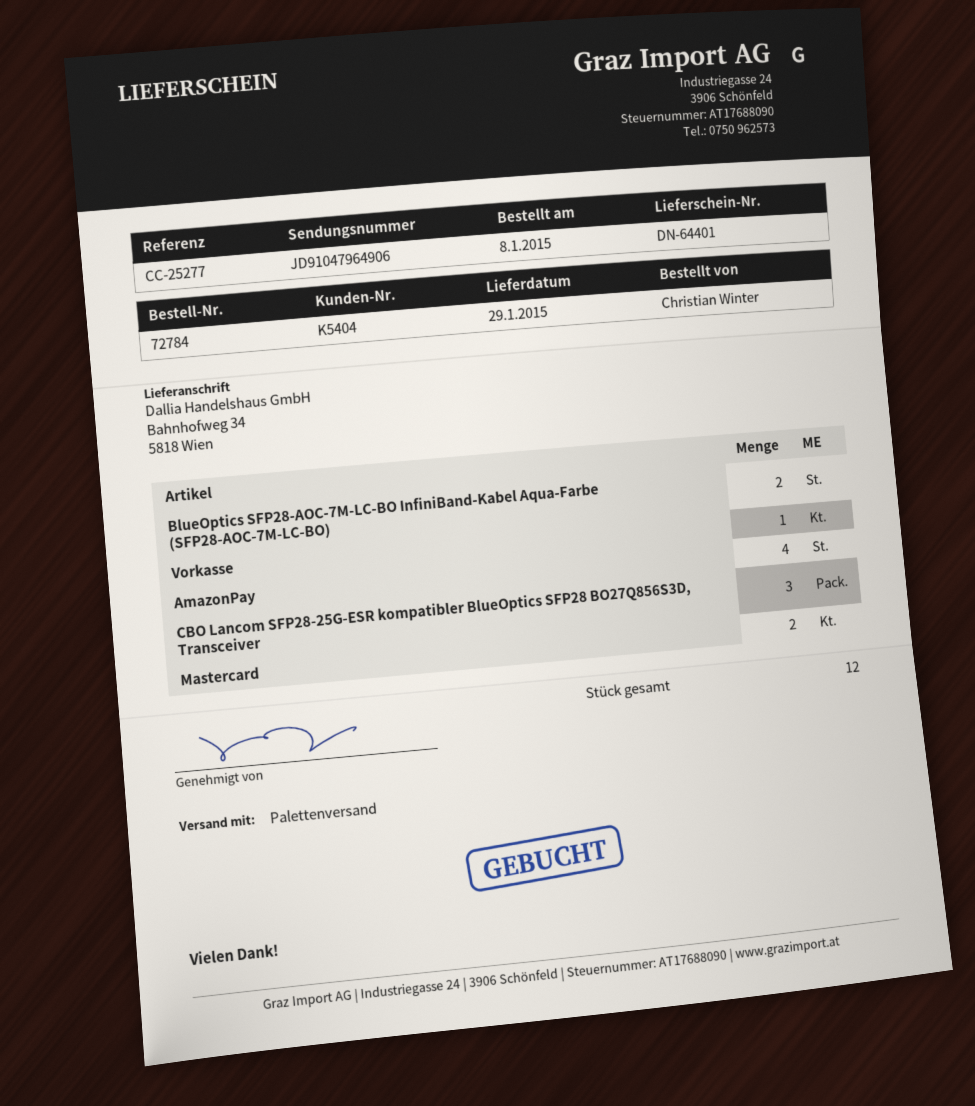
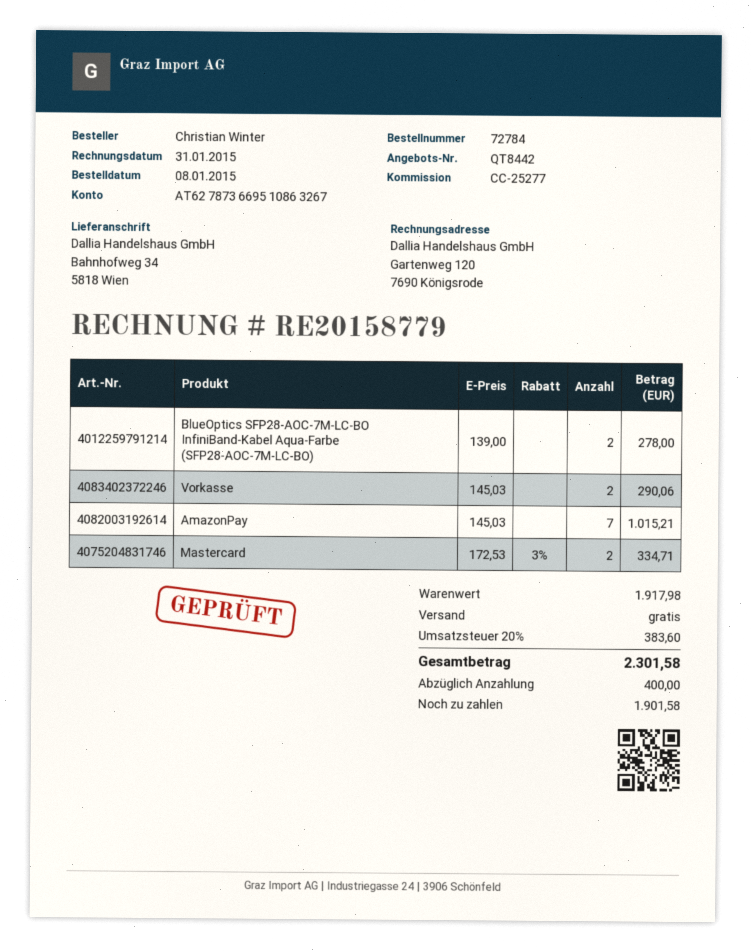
Vorkasse: 1 -> 2
AmazonPay: 4 -> 7
CBO Lancom SFP28-25G-ESR kompatibler BlueOptics SFP28 BO27Q856S3D, Transceiver: 3 -> none

